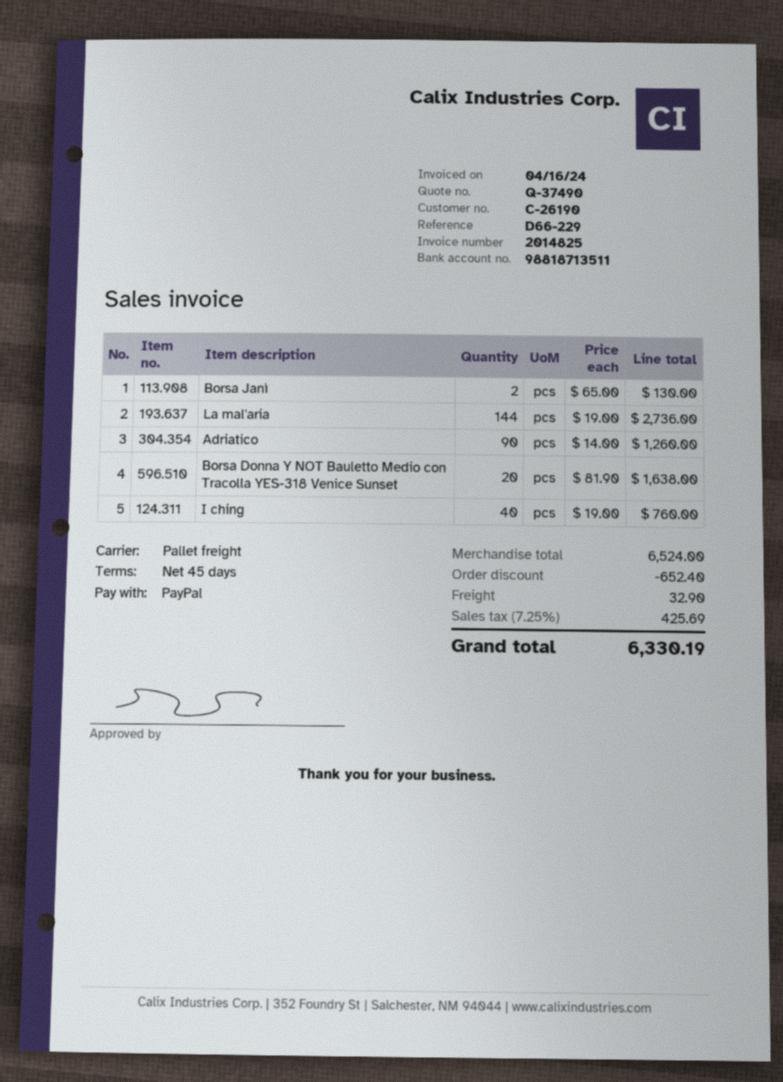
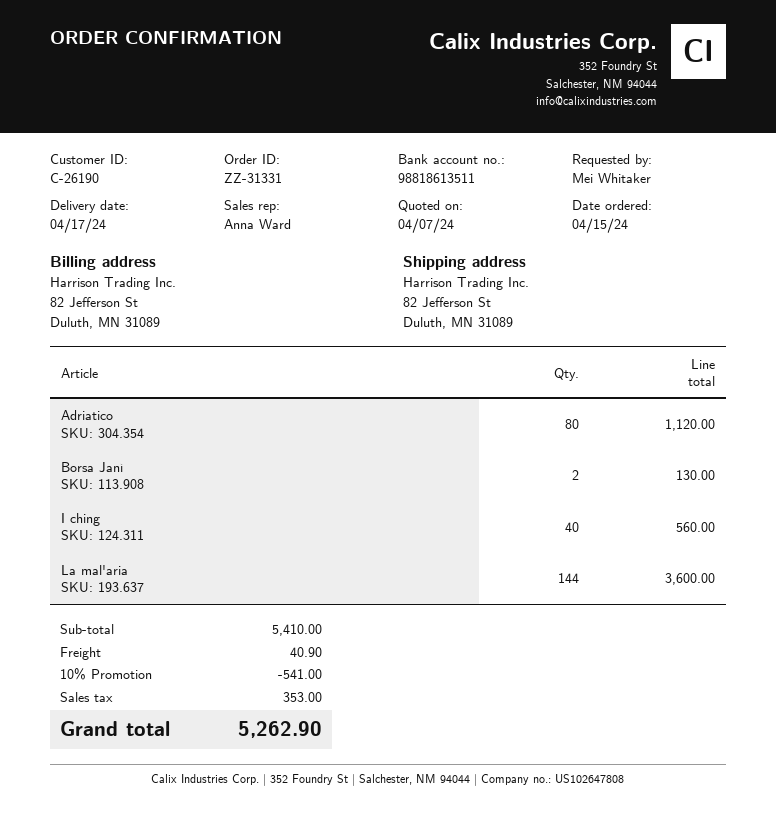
bank account: 98818713511 -> 98818613511
La mal'aria: 144 for 2736.00 -> 144 for 3600.00
Adriatico: 90 for 1260.00 -> 80 for 1120.00
Borsa Donna Y NOT Bauletto Medio con Tracolla YES-318 Venice Sunset: 20 for 1638.00 -> none
I ching: 40 for 760.00 -> 40 for 560.00
subtotal: 6524.00 -> 5410.00
discount: 652.40 -> 541.00
shipping: 32.90 -> 40.90
tax: 425.69 -> 353.00
total: 6330.19 -> 5262.90

